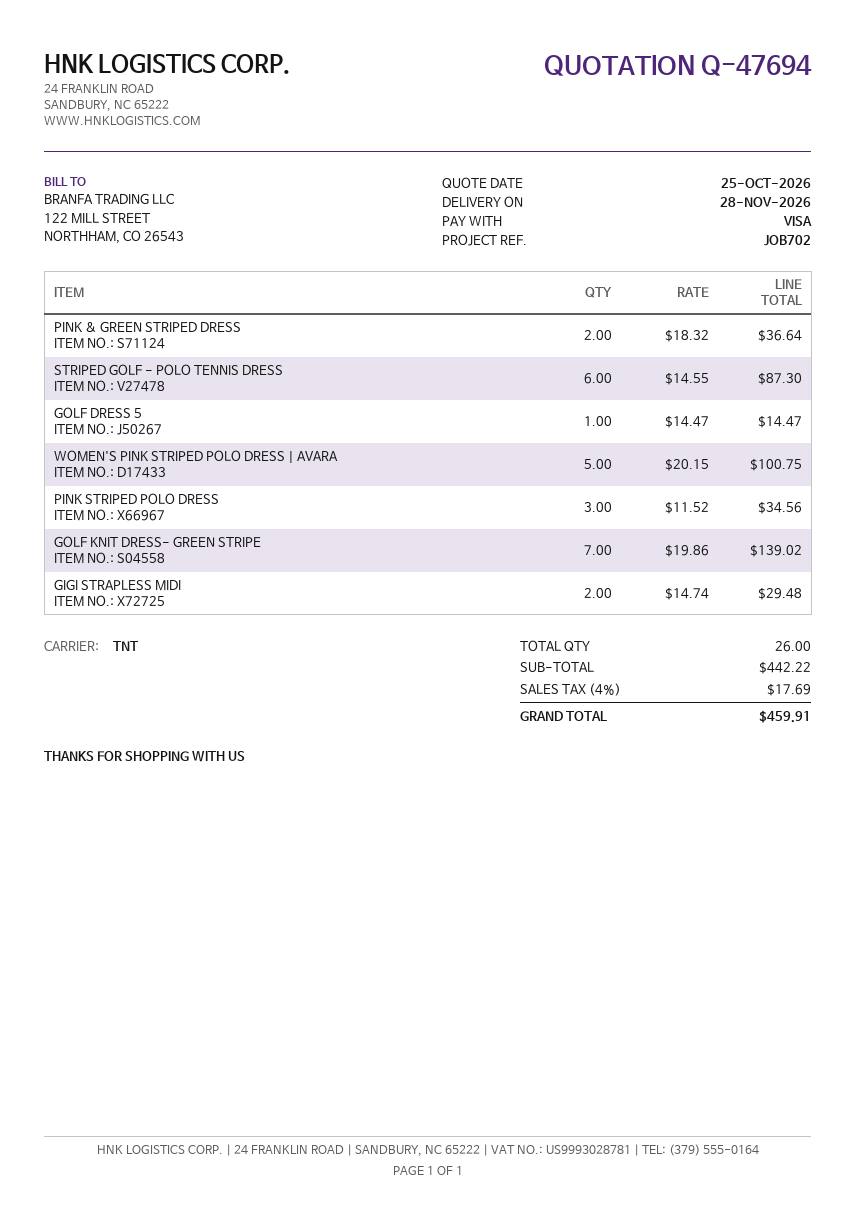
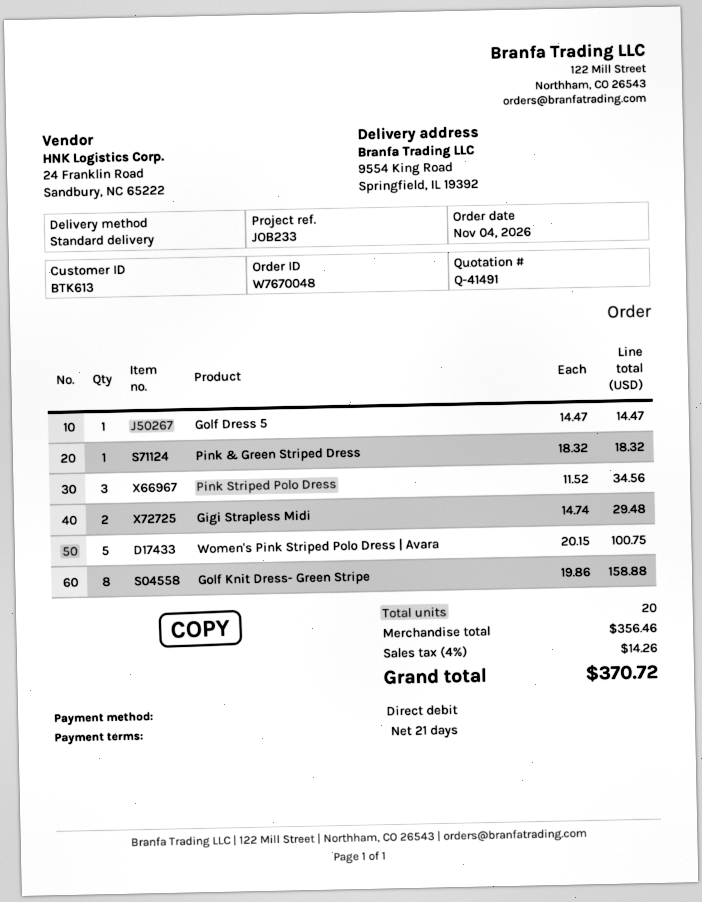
quote number: Q-47694 -> Q-41491
reference: JOB702 -> JOB233
payment method: Visa -> direct debit
shipping method: TNT -> standard
PINK & GREEN STRIPED DRESS: 2 x 18.32 = 36.64 -> 1 x 18.32 = 18.32
STRIPED GOLF - POLO TENNIS DRESS: 6 x 14.55 = 87.30 -> none
GOLF KNIT DRESS- GREEN STRIPE: 7 x 19.86 = 139.02 -> 8 x 19.86 = 158.88
total quantity: 26 -> 20
subtotal: 442.22 -> 356.46
tax: 4% = 17.69 -> 4% = 14.26
total: 459.91 -> 370.72

